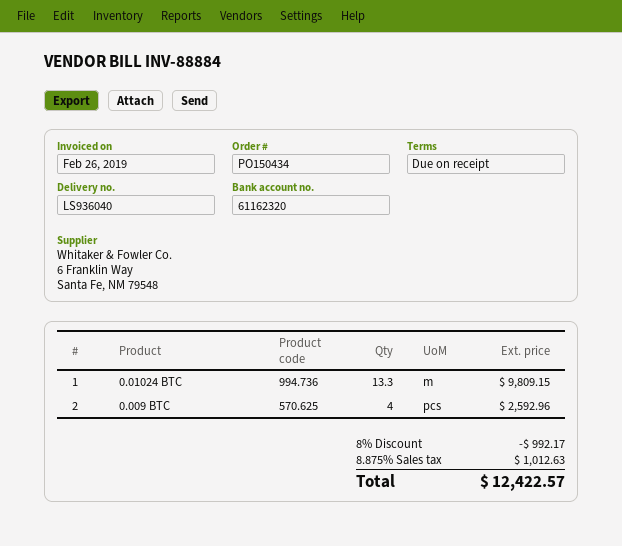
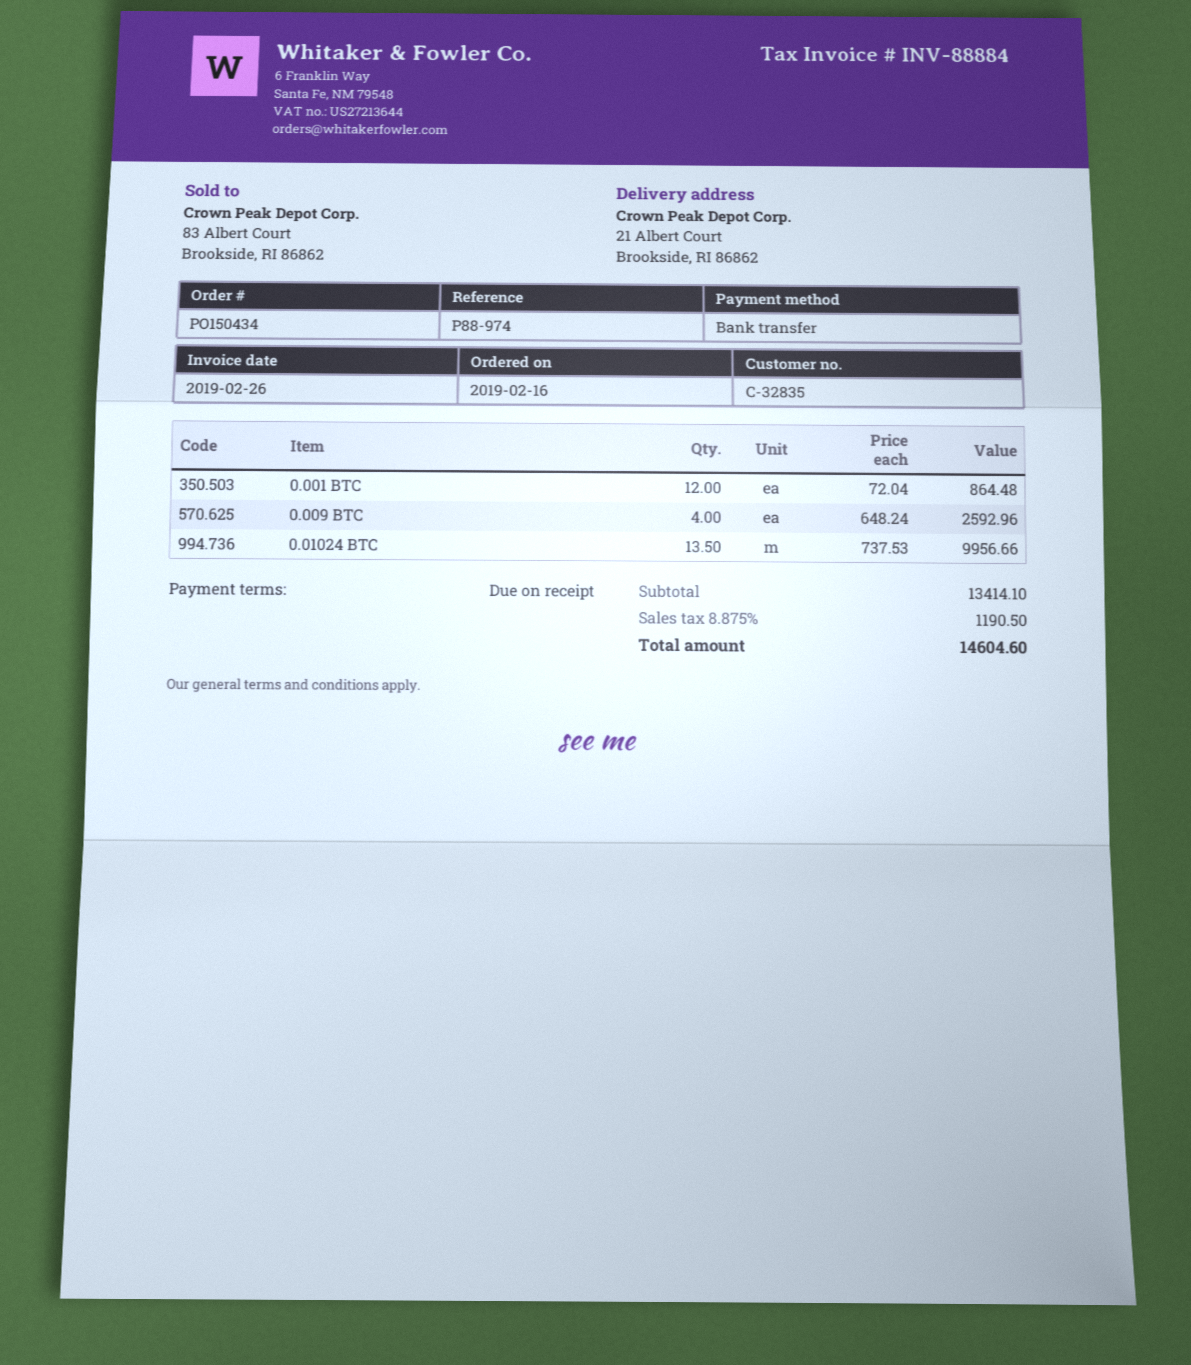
0.01024 BTC: 13.3 for 9809.15 -> 13.5 for 9956.66
0.001 BTC: none -> 12 for 864.48
discount: 8% = 992.17 -> none
tax: 8.875% = 1012.63 -> 8.875% = 1190.50
total: 12422.57 -> 14604.60

